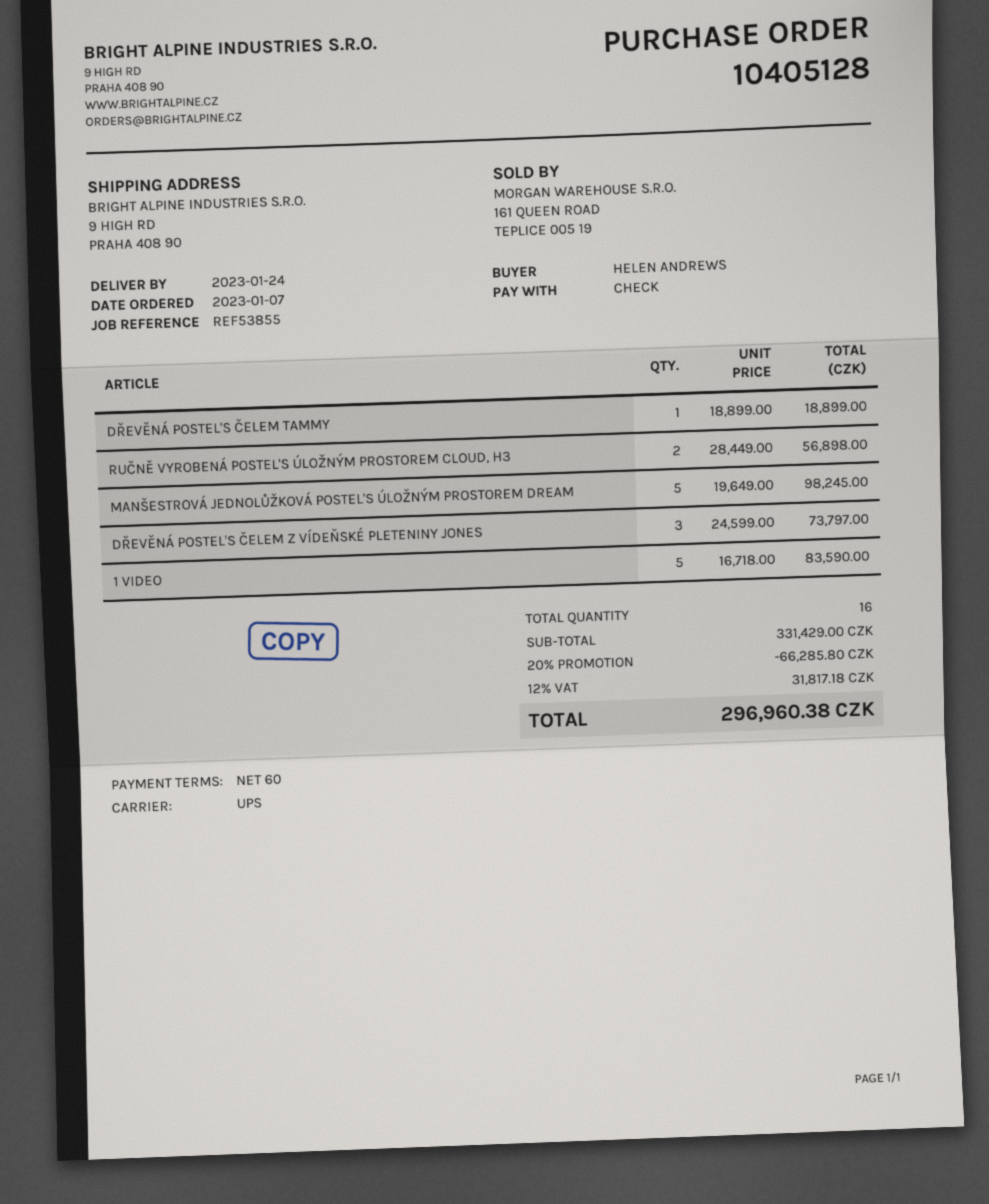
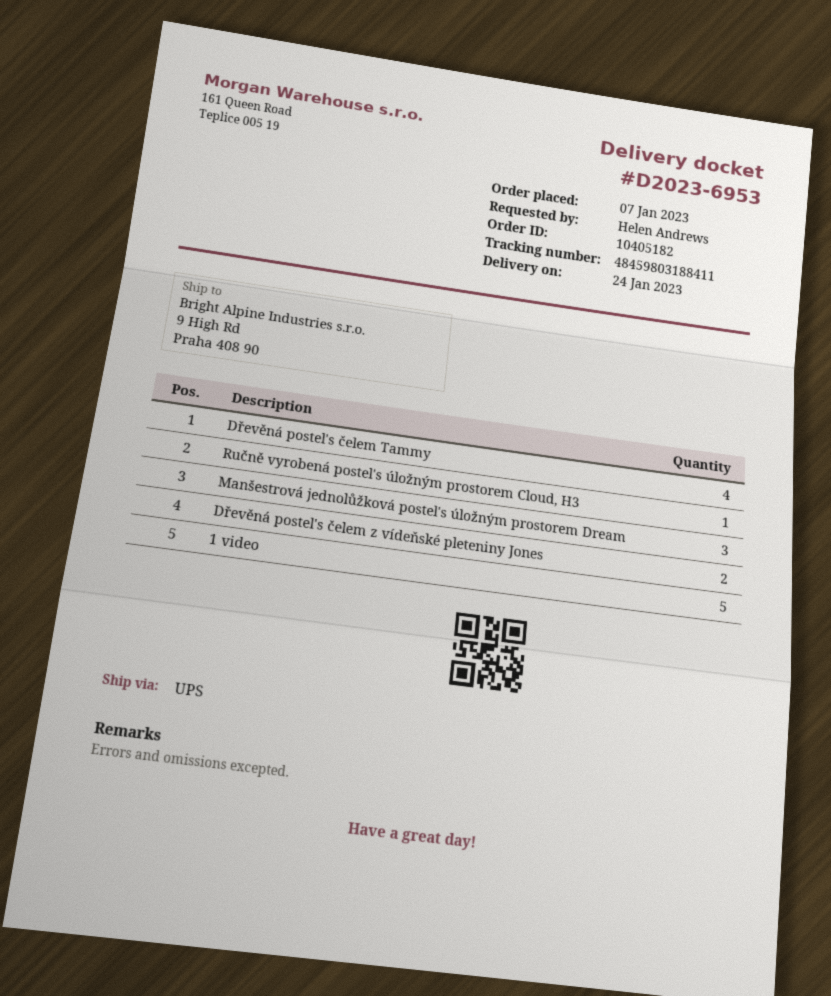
order number: 10405128 -> 10405182
DŘEVĚNÁ POSTEL'S ČELEM TAMMY: 1 -> 4
RUČNĚ VYROBENÁ POSTEL'S ÚLOŽNÝM PROSTOREM CLOUD, H3: 2 -> 1
MANŠESTROVÁ JEDNOLŮŽKOVÁ POSTEL'S ÚLOŽNÝM PROSTOREM DREAM: 5 -> 3
DŘEVĚNÁ POSTEL'S ČELEM Z VÍDEŇSKÉ PLETENINY JONES: 3 -> 2

